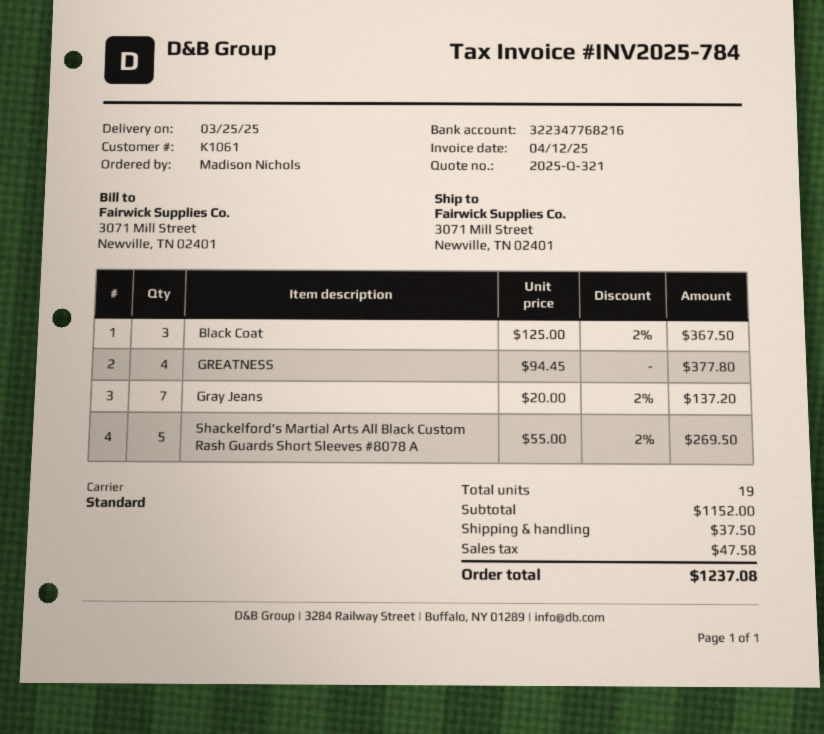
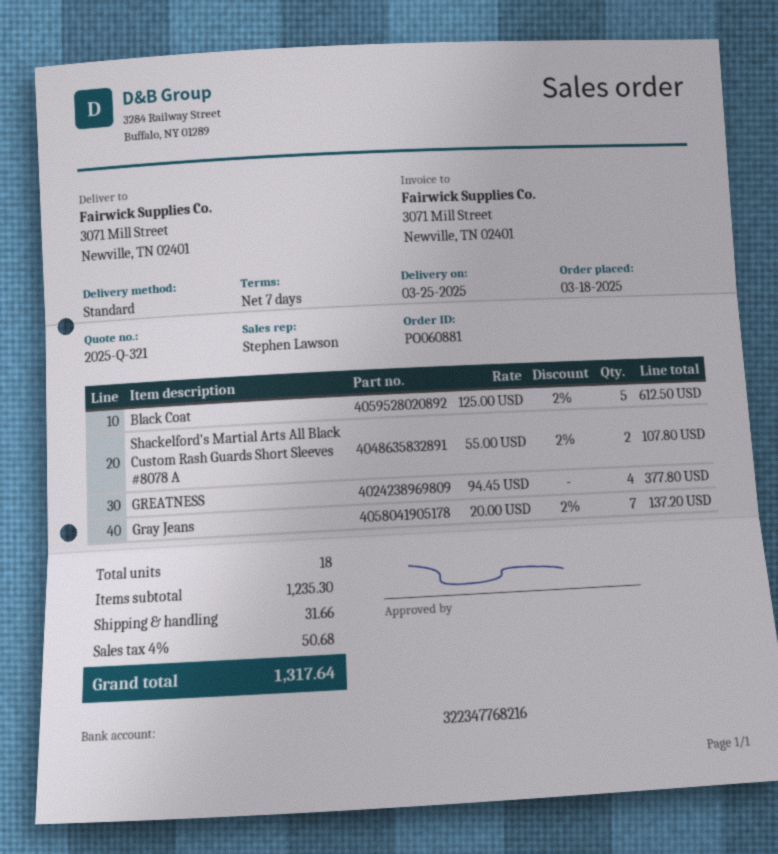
Black Coat: 3 x 125.00 - 2% = 367.50 -> 5 x 125.00 - 2% = 612.50
Shackelford's Martial Arts All Black Custom Rash Guards Short Sleeves #8078 A: 5 x 55.00 - 2% = 269.50 -> 2 x 55.00 - 2% = 107.80
total quantity: 19 -> 18
subtotal: 1152.00 -> 1235.30
shipping: 37.50 -> 31.66
tax: 47.58 -> 50.68
total: 1237.08 -> 1317.64

